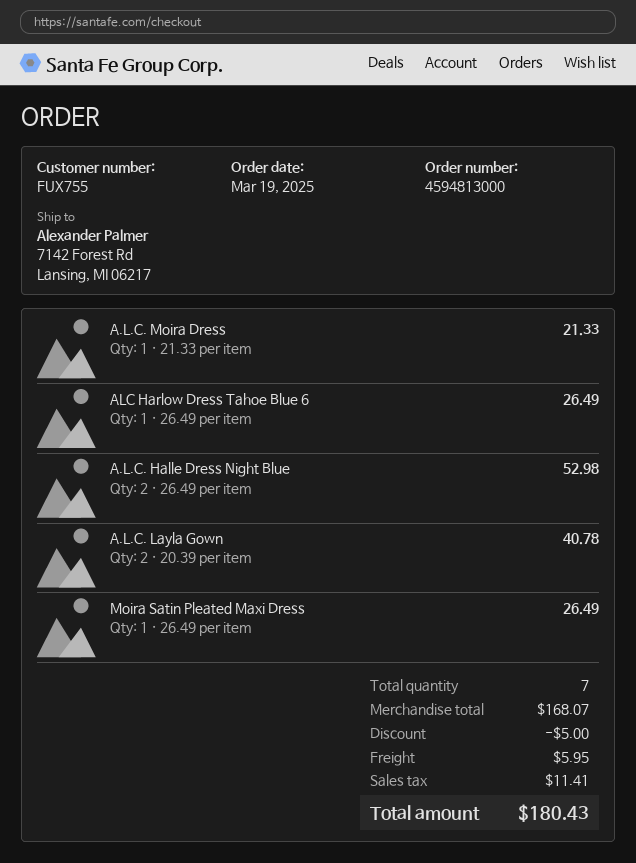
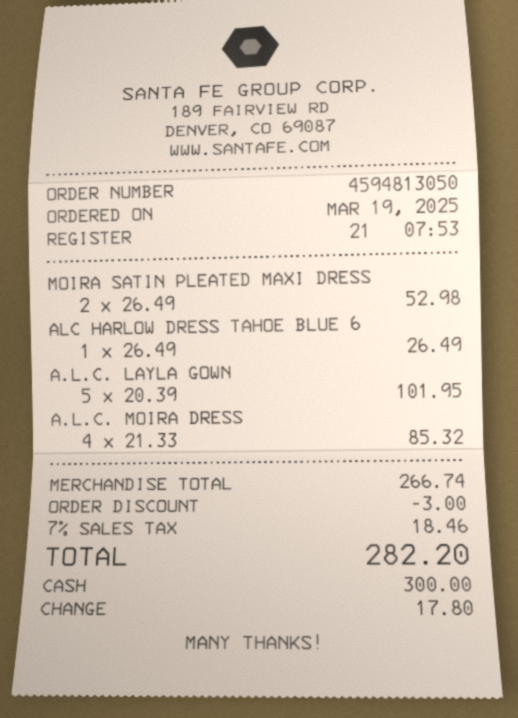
order number: 4594813000 -> 4594813050
A.L.C. Moira Dress: 1 x 21.33 = 21.33 -> 4 x 21.33 = 85.32
A.L.C. Halle Dress Night Blue: 2 x 26.49 = 52.98 -> none
A.L.C. Layla Gown: 2 x 20.39 = 40.78 -> 5 x 20.39 = 101.95
Moira Satin Pleated Maxi Dress: 1 x 26.49 = 26.49 -> 2 x 26.49 = 52.98
subtotal: 168.07 -> 266.74
discount: 5.00 -> 3.00
shipping: 5.95 -> none
tax: 11.41 -> 18.46
total: 180.43 -> 282.20

